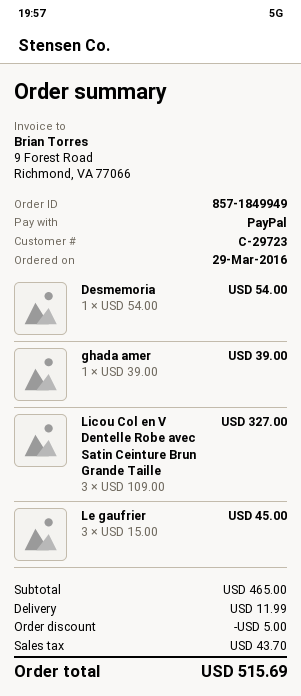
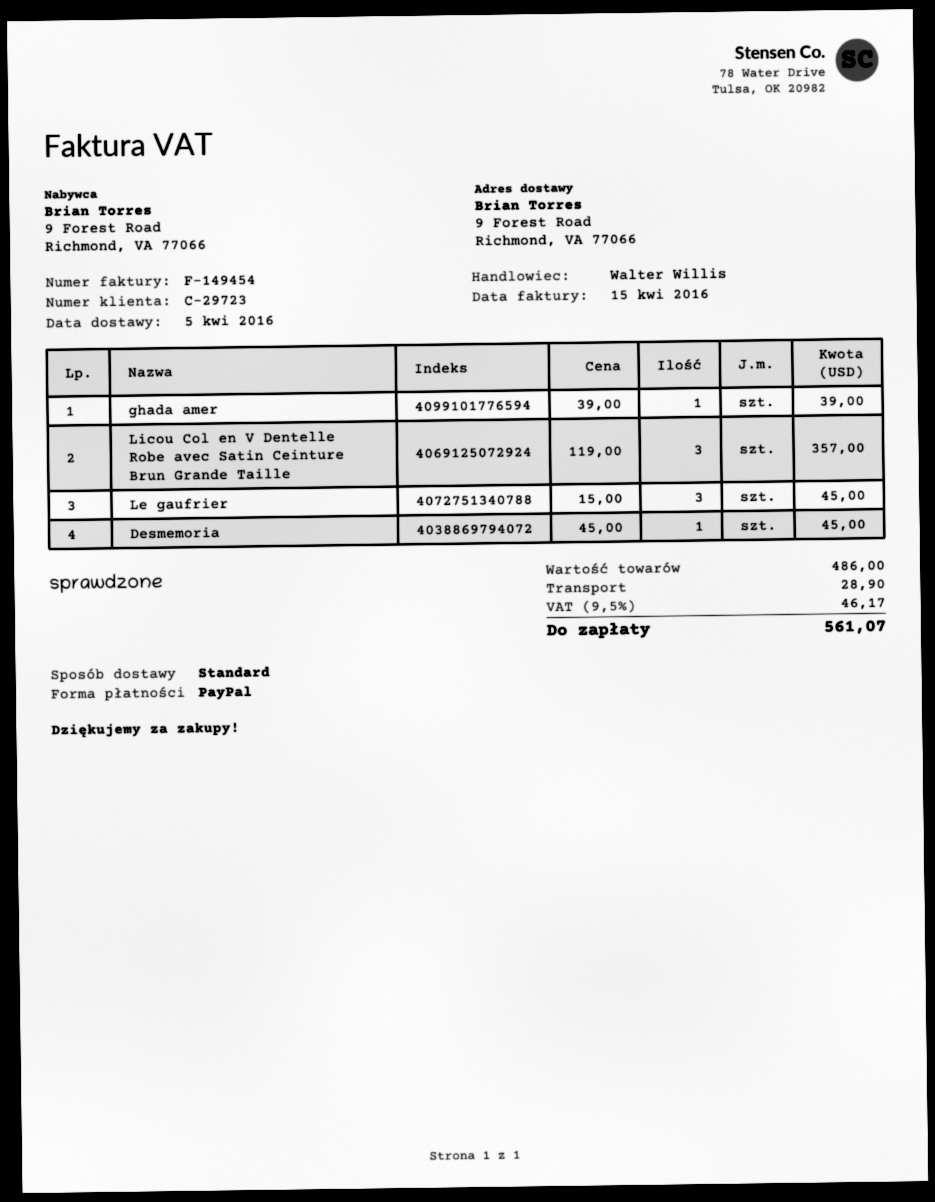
Desmemoria: 1 x 54.00 = 54.00 -> 1 x 45.00 = 45.00
Licou Col en V Dentelle Robe avec Satin Ceinture Brun Grande Taille: 3 x 109.00 = 327.00 -> 3 x 119.00 = 357.00
subtotal: 465.00 -> 486.00
discount: 5.00 -> none
shipping: 11.99 -> 28.90
tax: 43.70 -> 46.17
total: 515.69 -> 561.07

